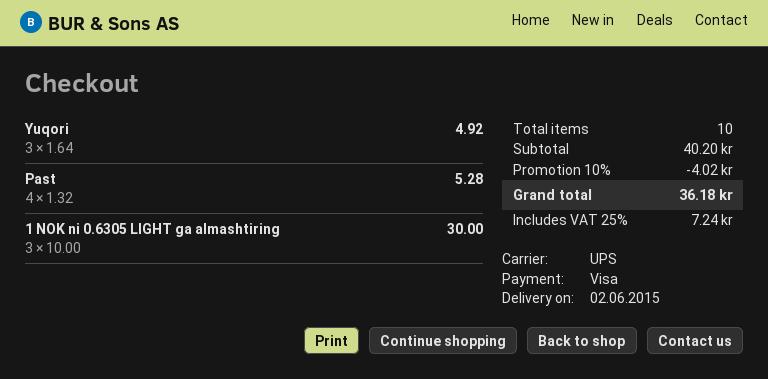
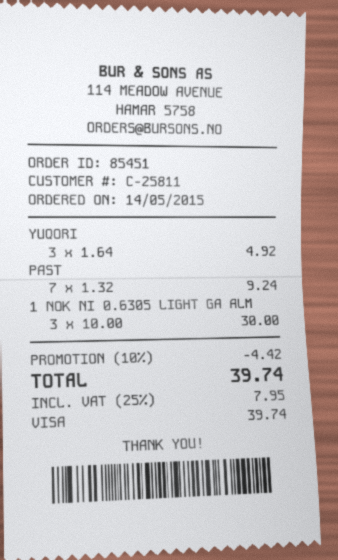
Past: 4 x 1.32 = 5.28 -> 7 x 1.32 = 9.24
discount: 10% = 4.02 -> 10% = 4.42
tax: 25% = 7.24 -> 25% = 7.95
total: 36.18 -> 39.74

